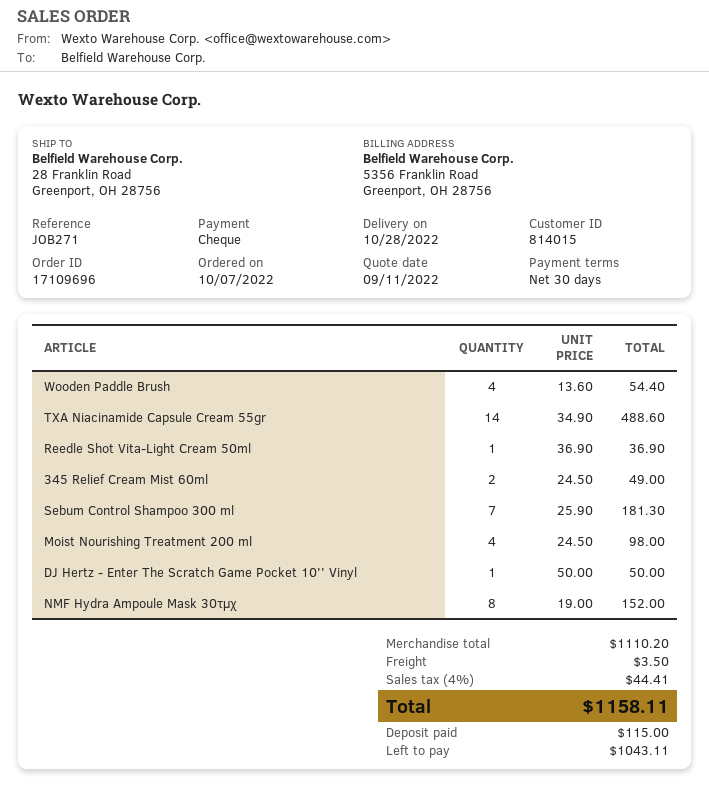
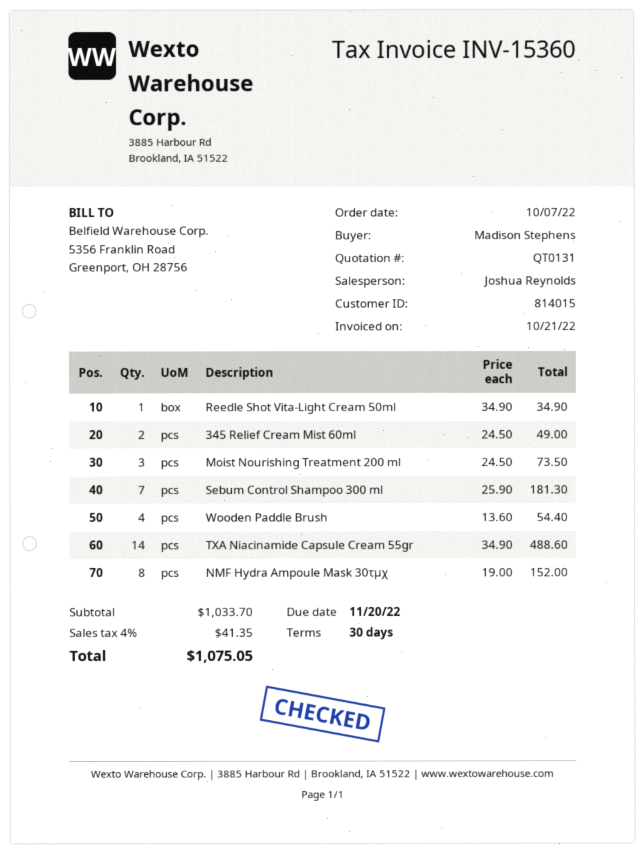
Reedle Shot Vita-Light Cream 50ml: 1 x 36.90 = 36.90 -> 1 x 34.90 = 34.90
Moist Nourishing Treatment 200 ml: 4 x 24.50 = 98.00 -> 3 x 24.50 = 73.50
DJ Hertz - Enter The Scratch Game Pocket 10'' Vinyl: 1 x 50.00 = 50.00 -> none
subtotal: 1110.20 -> 1033.70
shipping: 3.50 -> none
tax: 4% = 44.41 -> 4% = 41.35
total: 1158.11 -> 1075.05

